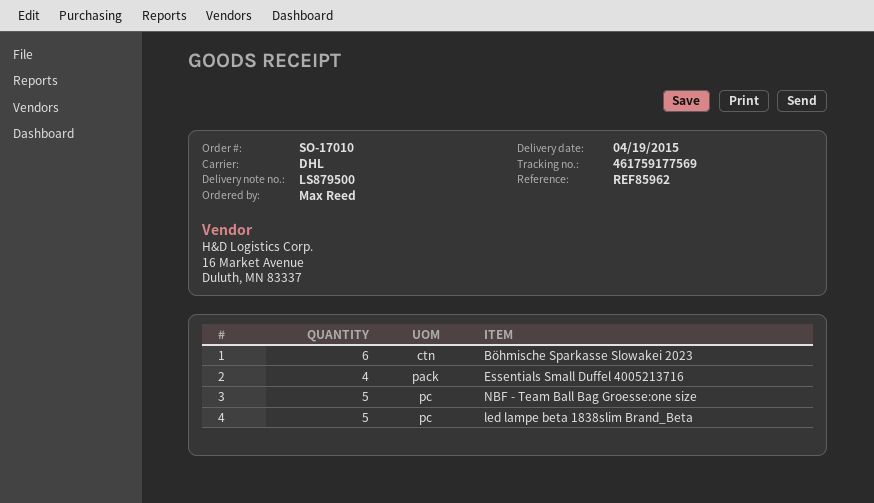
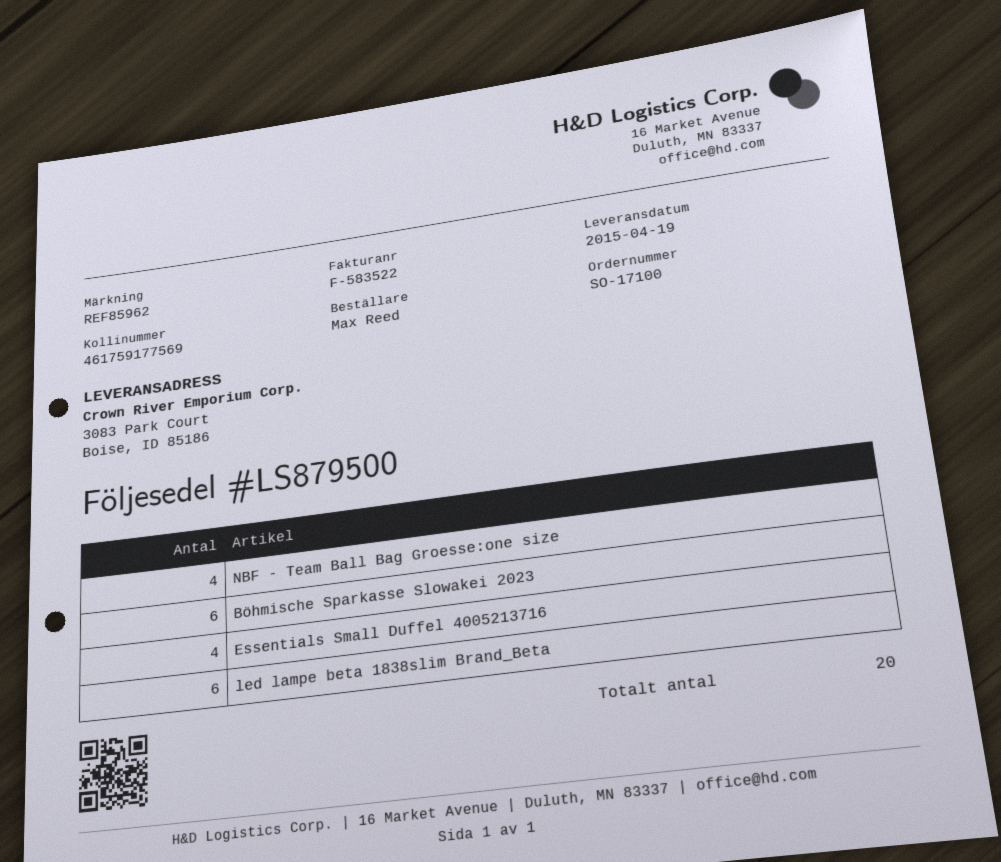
order number: SO-17010 -> SO-17100
NBF - Team Ball Bag Groesse:one size: 5 -> 4
led lampe beta 1838slim Brand_Beta: 5 -> 6

